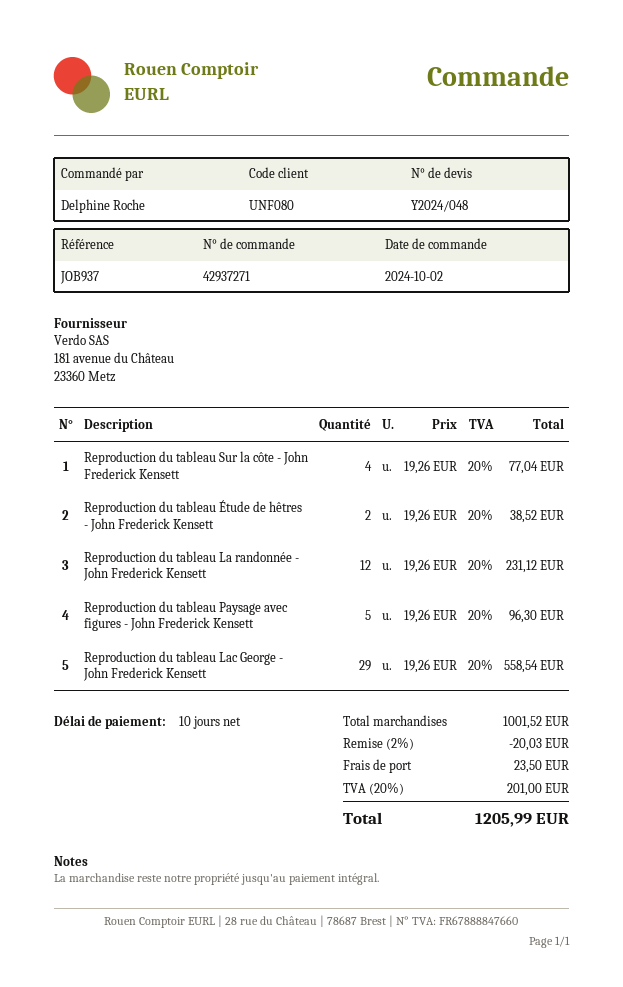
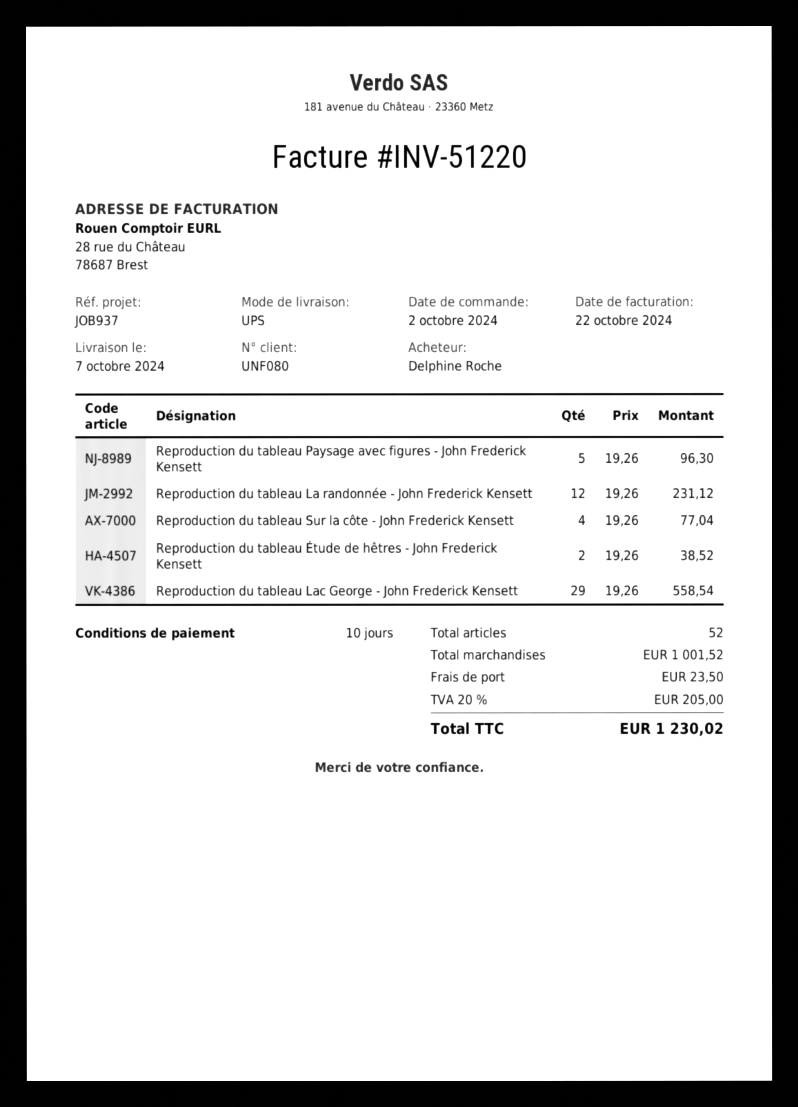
discount: 2% = 20.03 -> none
tax: 20% = 201.00 -> 20% = 205.00
total: 1205.99 -> 1230.02

